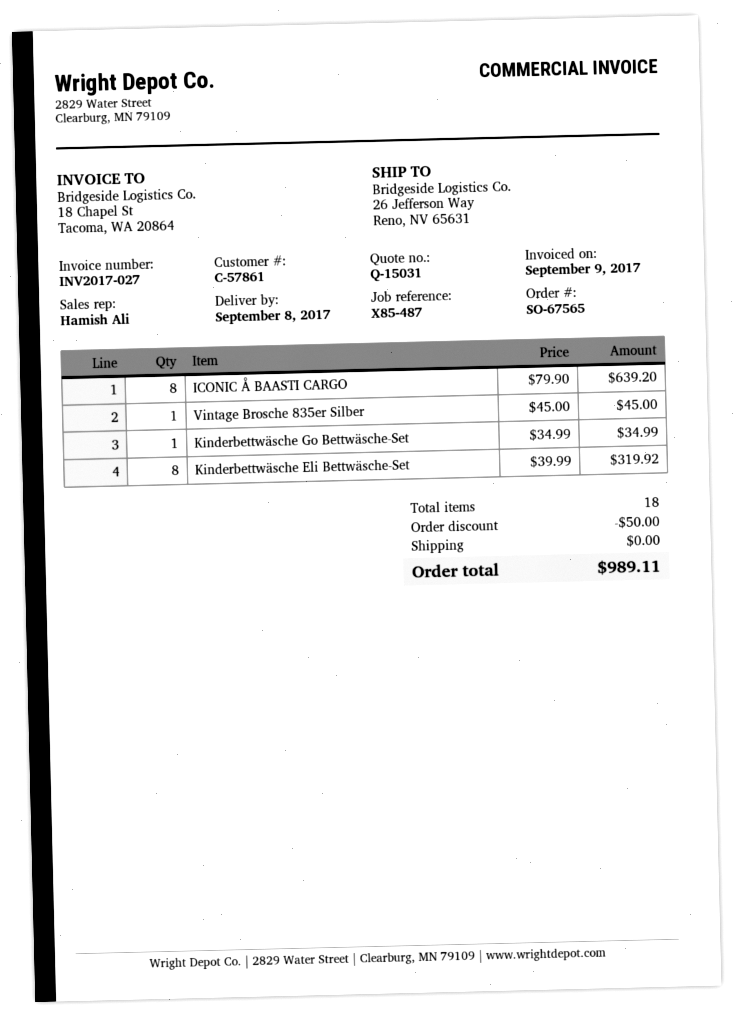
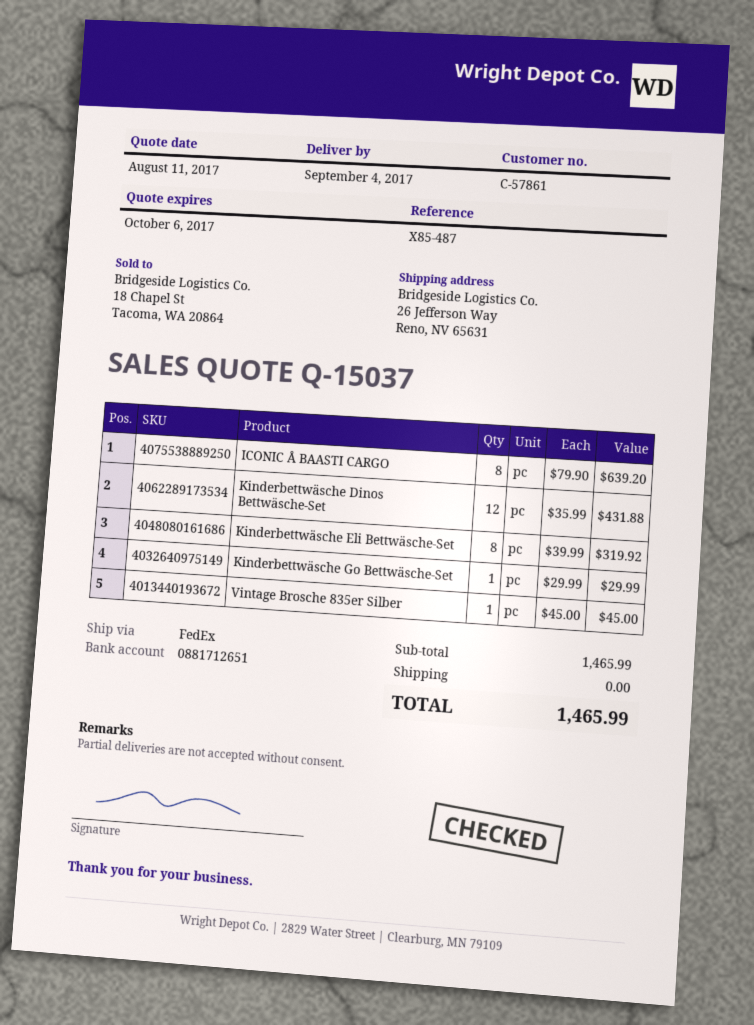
quote number: Q-15031 -> Q-15037
delivery date: 2017-09-08 -> 2017-09-04
Kinderbettwäsche Go Bettwäsche-Set: 1 x 34.99 = 34.99 -> 1 x 29.99 = 29.99
Kinderbettwäsche Dinos Bettwäsche-Set: none -> 12 x 35.99 = 431.88
discount: 50.00 -> none
total: 989.11 -> 1465.99

